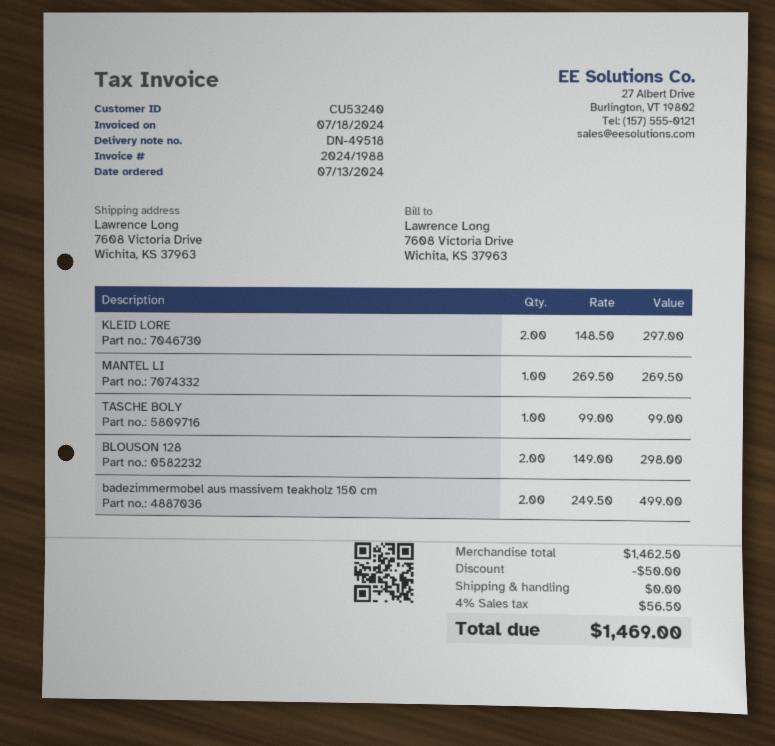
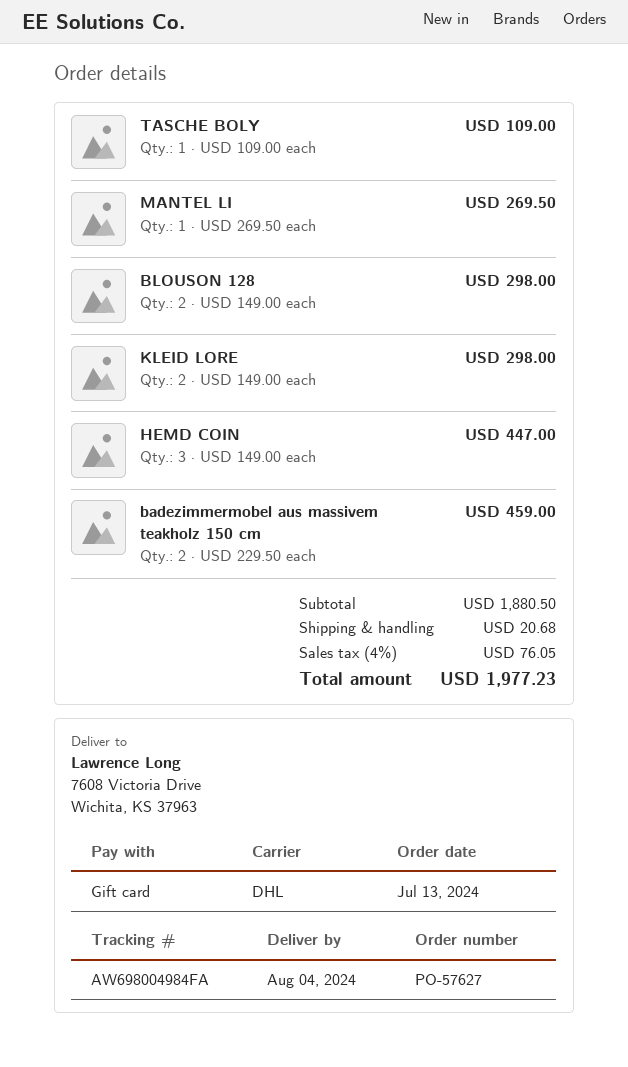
KLEID LORE: 2 x 148.50 = 297.00 -> 2 x 149.00 = 298.00
TASCHE BOLY: 1 x 99.00 = 99.00 -> 1 x 109.00 = 109.00
badezimmermobel aus massivem teakholz 150 cm: 2 x 249.50 = 499.00 -> 2 x 229.50 = 459.00
HEMD COIN: none -> 3 x 149.00 = 447.00
subtotal: 1462.50 -> 1880.50
discount: 50.00 -> none
shipping: 0.00 -> 20.68
tax: 4% = 56.50 -> 4% = 76.05
total: 1469.00 -> 1977.23

